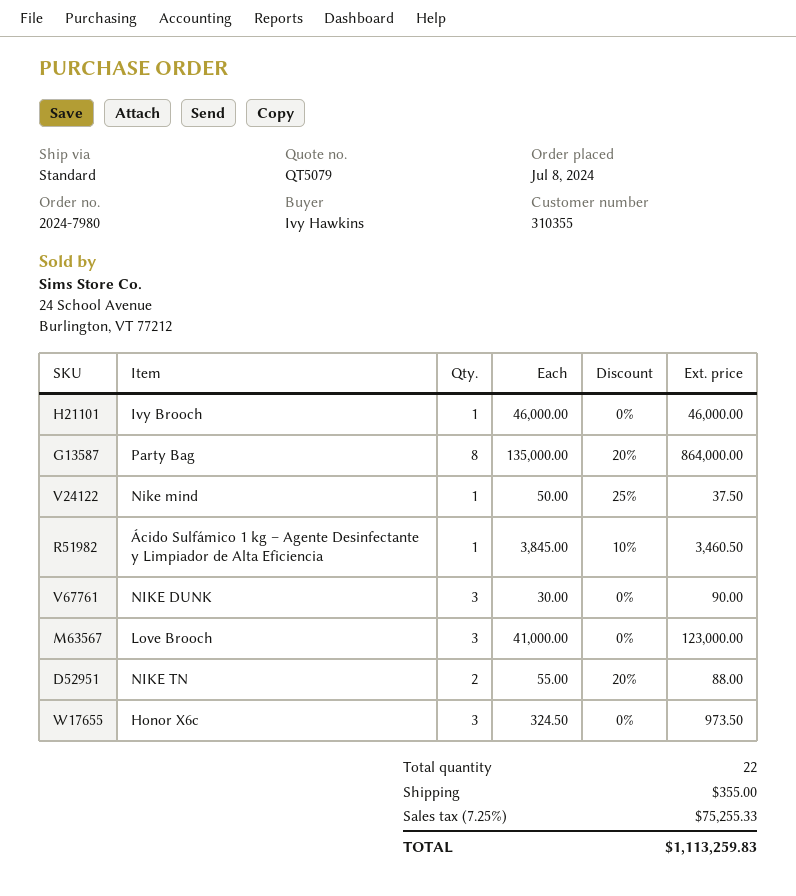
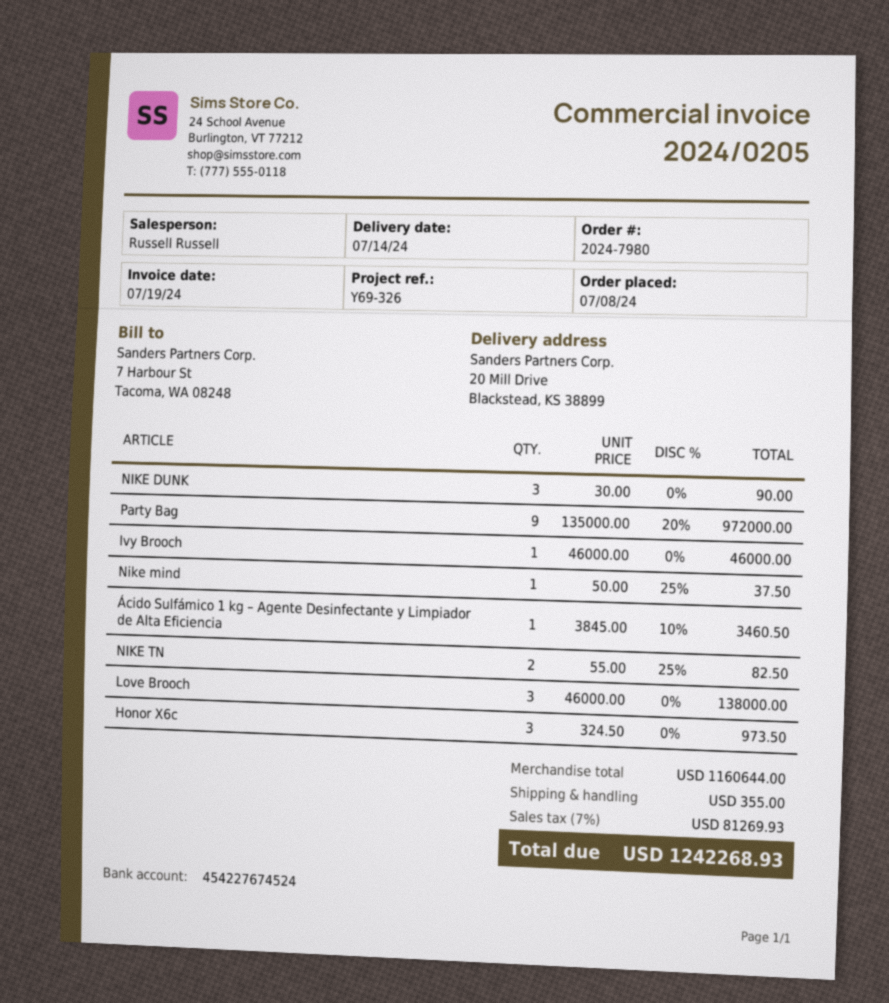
Party Bag: 8 x 135000.00 - 20% = 864000.00 -> 9 x 135000.00 - 20% = 972000.00
Love Brooch: 3 x 41000.00 = 123000.00 -> 3 x 46000.00 = 138000.00
NIKE TN: 2 x 55.00 - 20% = 88.00 -> 2 x 55.00 - 25% = 82.50
tax: 7.25% = 75255.33 -> 7% = 81269.93
total: 1113259.83 -> 1242268.93

